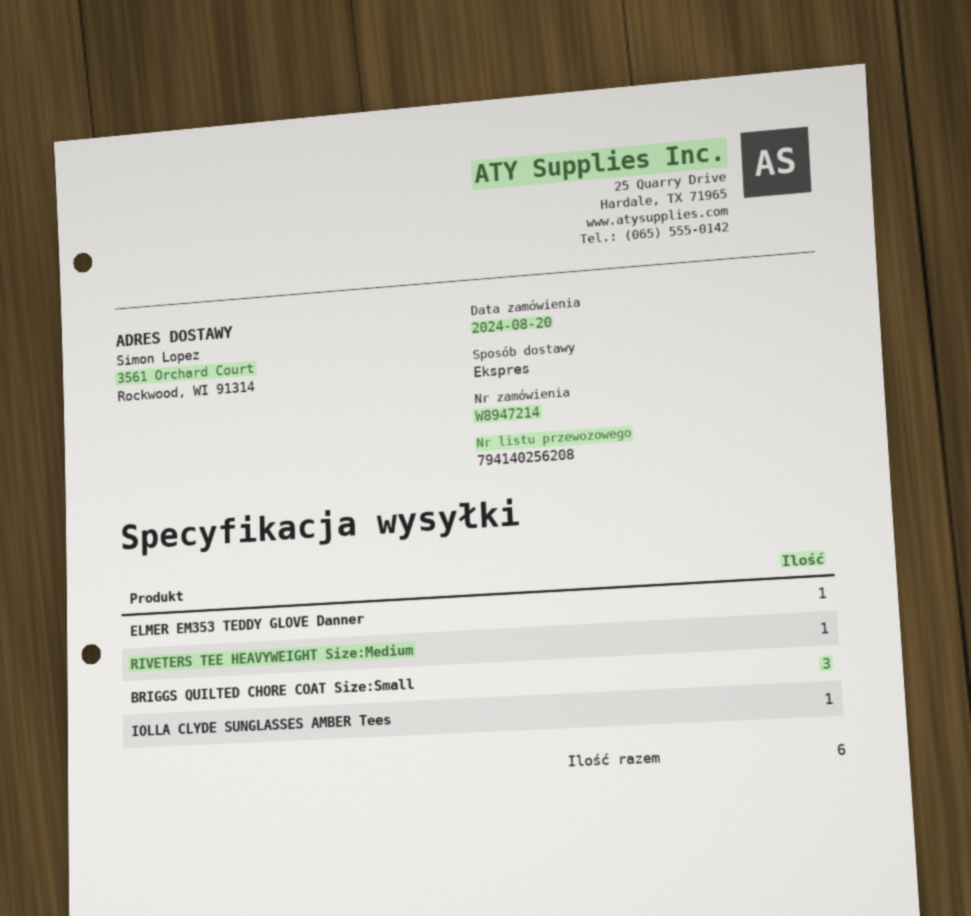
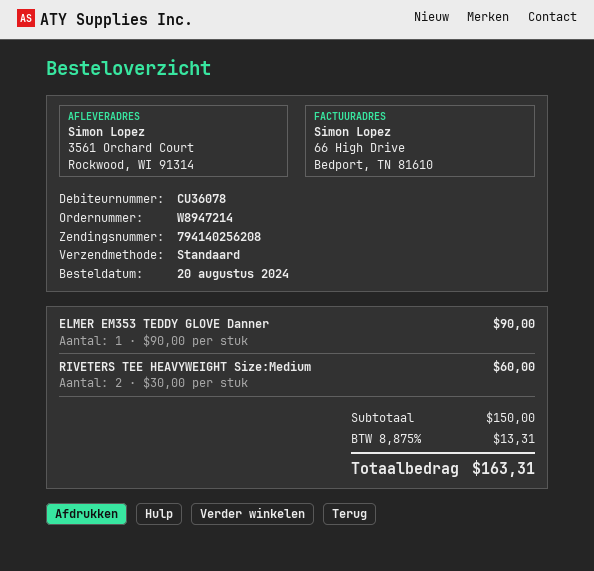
shipping method: express -> standard
RIVETERS TEE HEAVYWEIGHT Size:Medium: 1 -> 2
BRIGGS QUILTED CHORE COAT Size:Small: 3 -> none
IOLLA CLYDE SUNGLASSES AMBER Tees: 1 -> none

